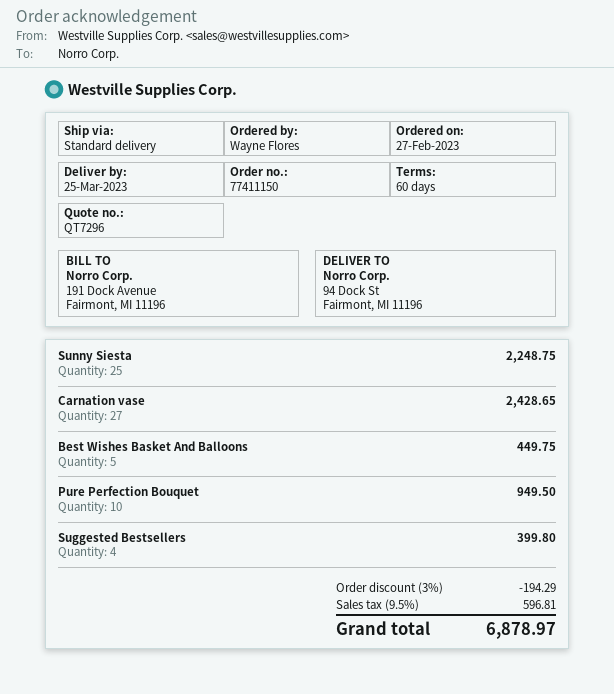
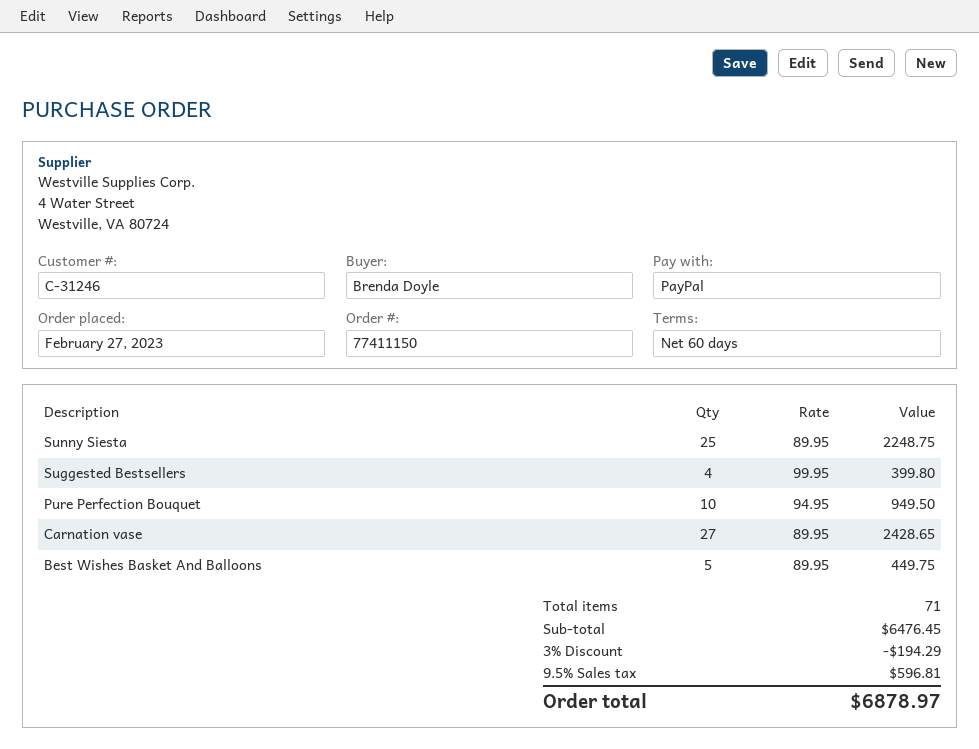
ordered by: Wayne Flores -> Brenda Doyle

